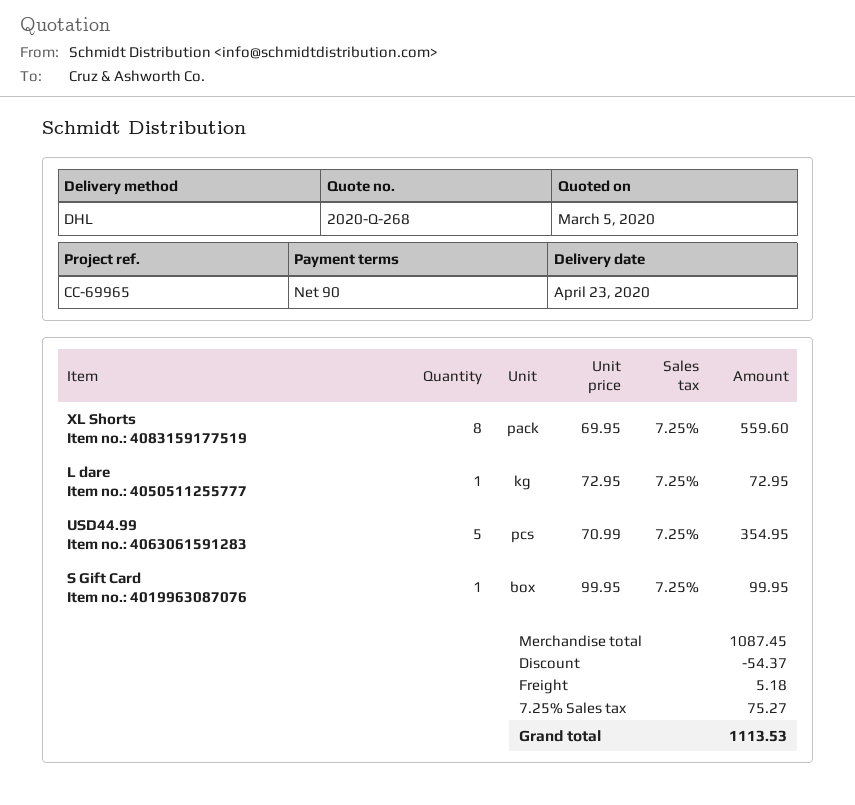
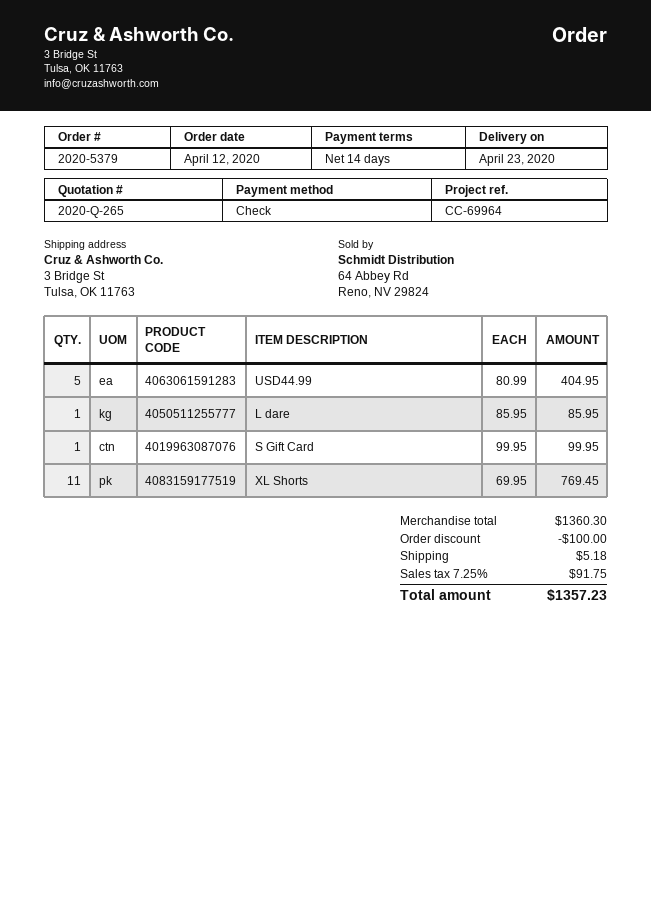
quote number: 2020-Q-268 -> 2020-Q-265
payment terms: 90 days -> 14 days
reference: CC-69965 -> CC-69964
XL Shorts: 8 x 69.95 = 559.60 -> 11 x 69.95 = 769.45
L dare: 1 x 72.95 = 72.95 -> 1 x 85.95 = 85.95
USD44.99: 5 x 70.99 = 354.95 -> 5 x 80.99 = 404.95
subtotal: 1087.45 -> 1360.30
discount: 54.37 -> 100.00
tax: 7.25% = 75.27 -> 7.25% = 91.75
total: 1113.53 -> 1357.23

